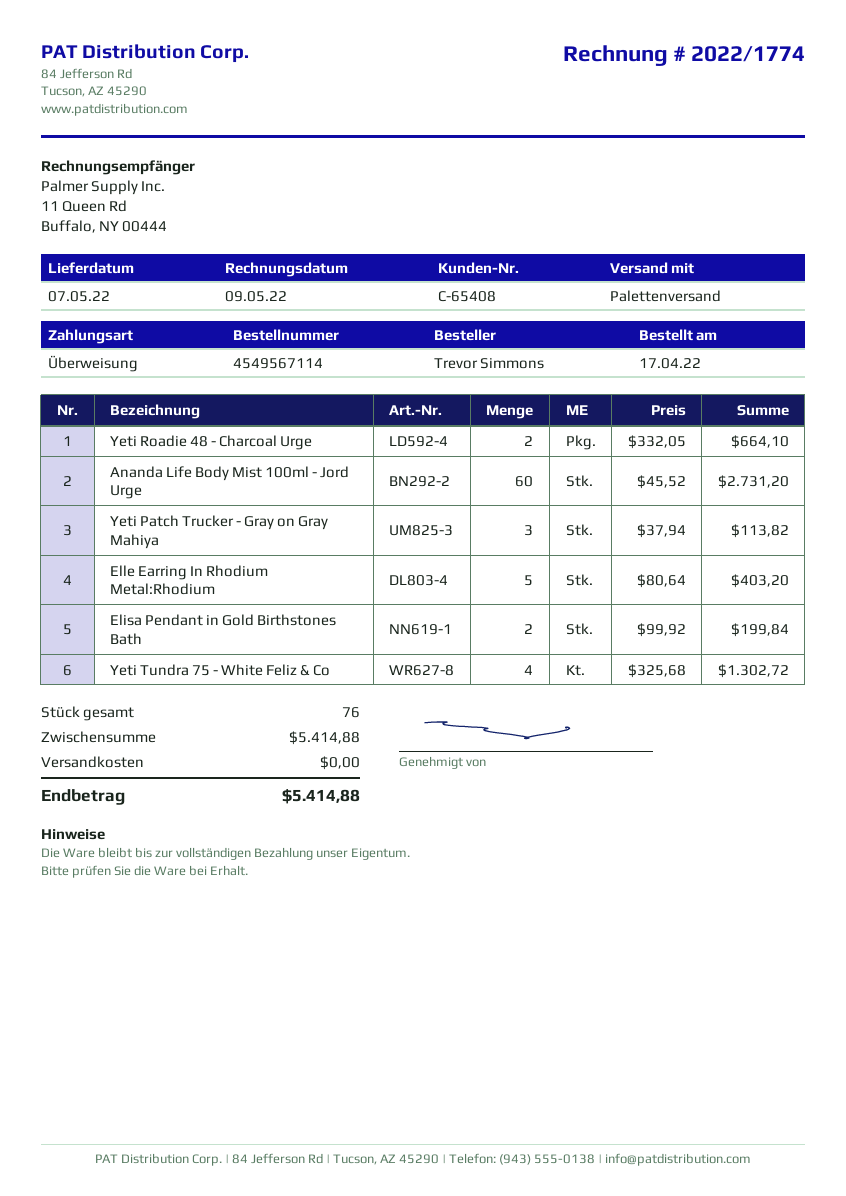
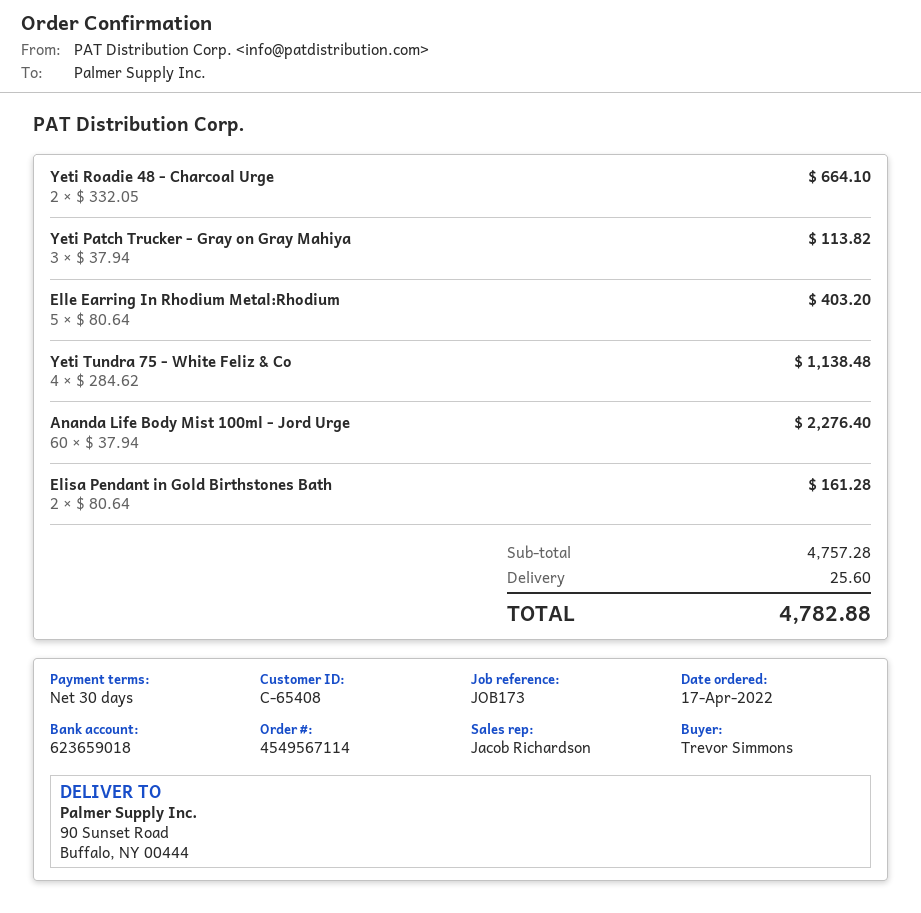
Ananda Life Body Mist 100ml - Jord Urge: 60 x 45.52 = 2731.20 -> 60 x 37.94 = 2276.40
Elisa Pendant in Gold Birthstones Bath: 2 x 99.92 = 199.84 -> 2 x 80.64 = 161.28
Yeti Tundra 75 - White Feliz & Co: 4 x 325.68 = 1302.72 -> 4 x 284.62 = 1138.48
subtotal: 5414.88 -> 4757.28
shipping: 0.00 -> 25.60
total: 5414.88 -> 4782.88

